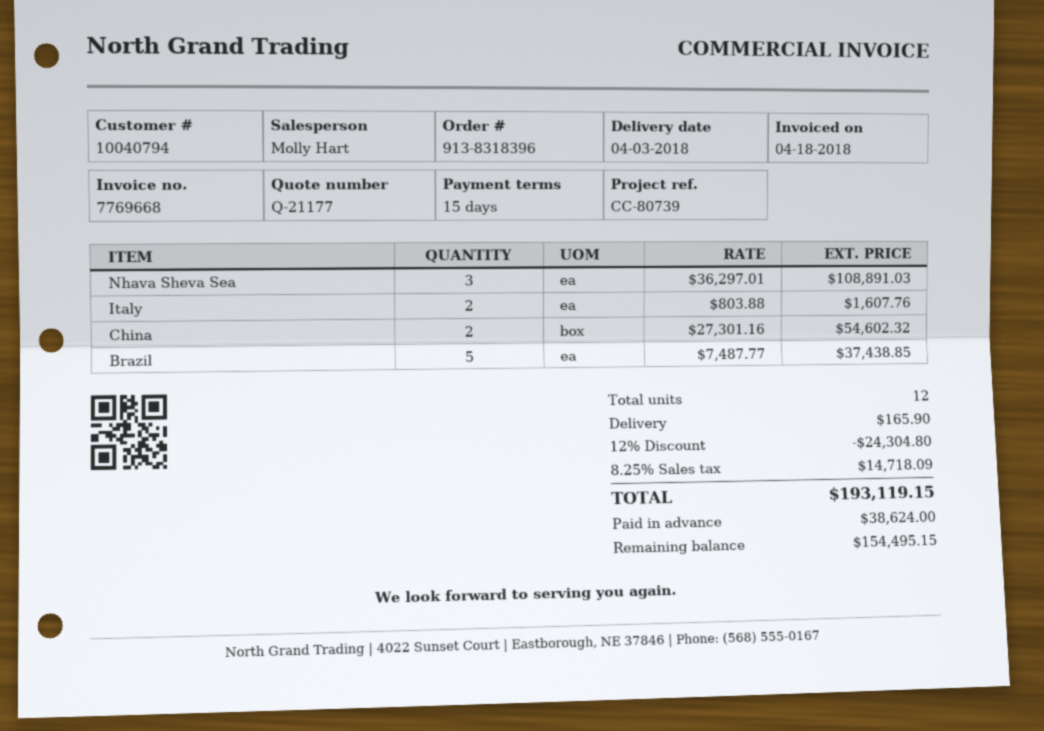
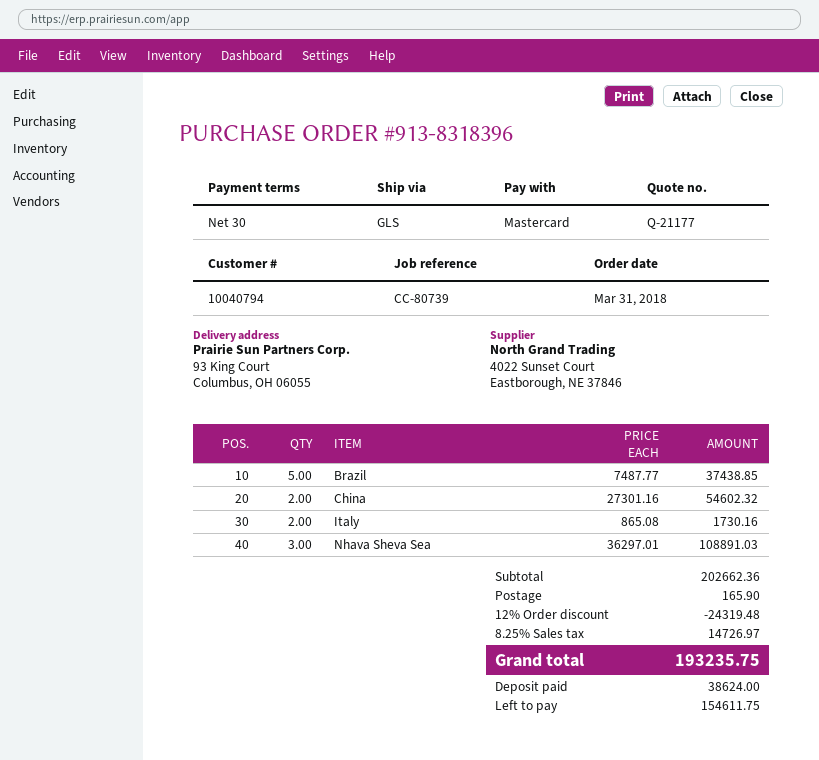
payment terms: 15 days -> 30 days
Italy: 2 x 803.88 = 1607.76 -> 2 x 865.08 = 1730.16
discount: 12% = 24304.80 -> 12% = 24319.48
tax: 8.25% = 14718.09 -> 8.25% = 14726.97
total: 193119.15 -> 193235.75
balance: 154495.15 -> 154611.75

